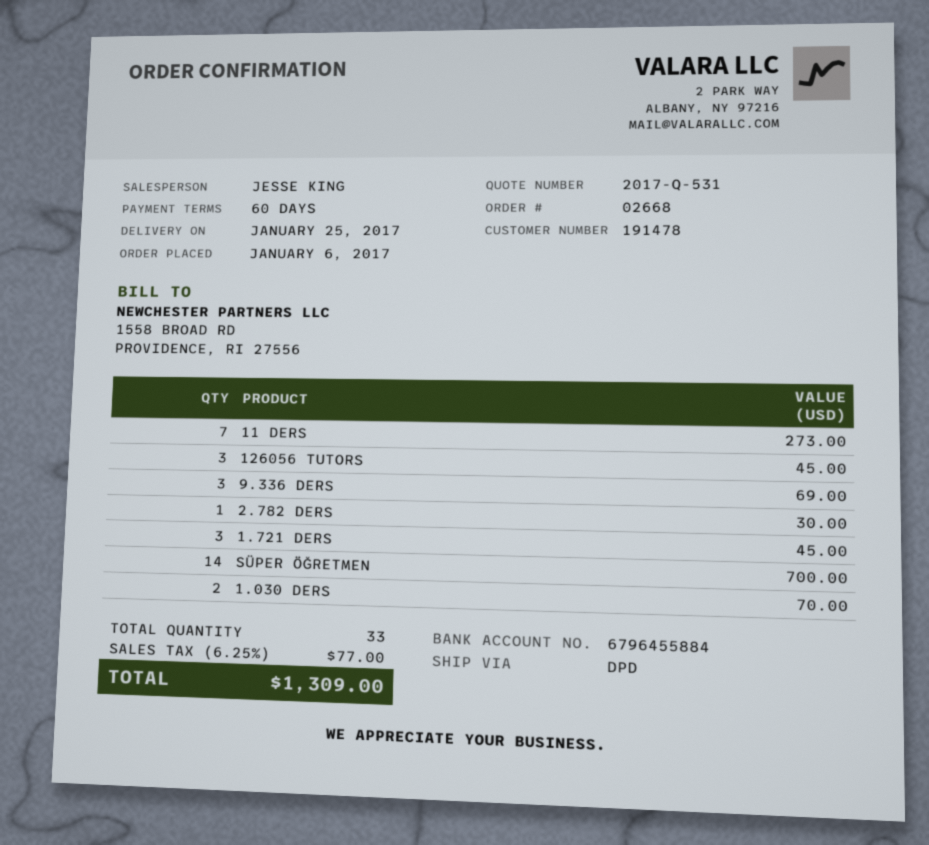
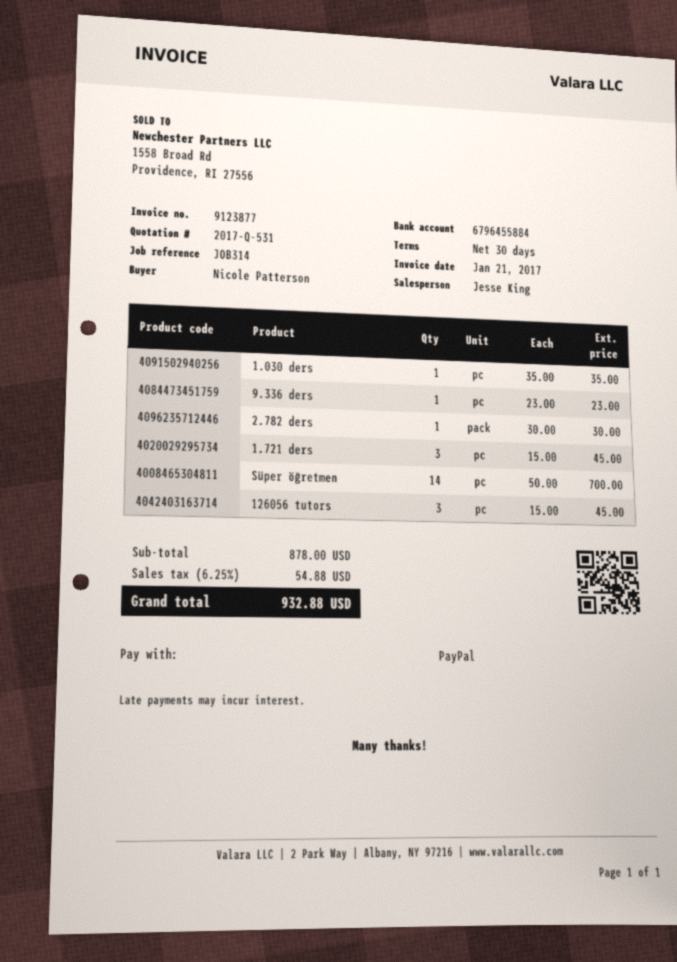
payment terms: 60 days -> 30 days
11 DERS: 7 for 273.00 -> none
9.336 DERS: 3 for 69.00 -> 1 for 23.00
1.030 DERS: 2 for 70.00 -> 1 for 35.00
tax: 6.25% = 77.00 -> 6.25% = 54.88
total: 1309.00 -> 932.88

